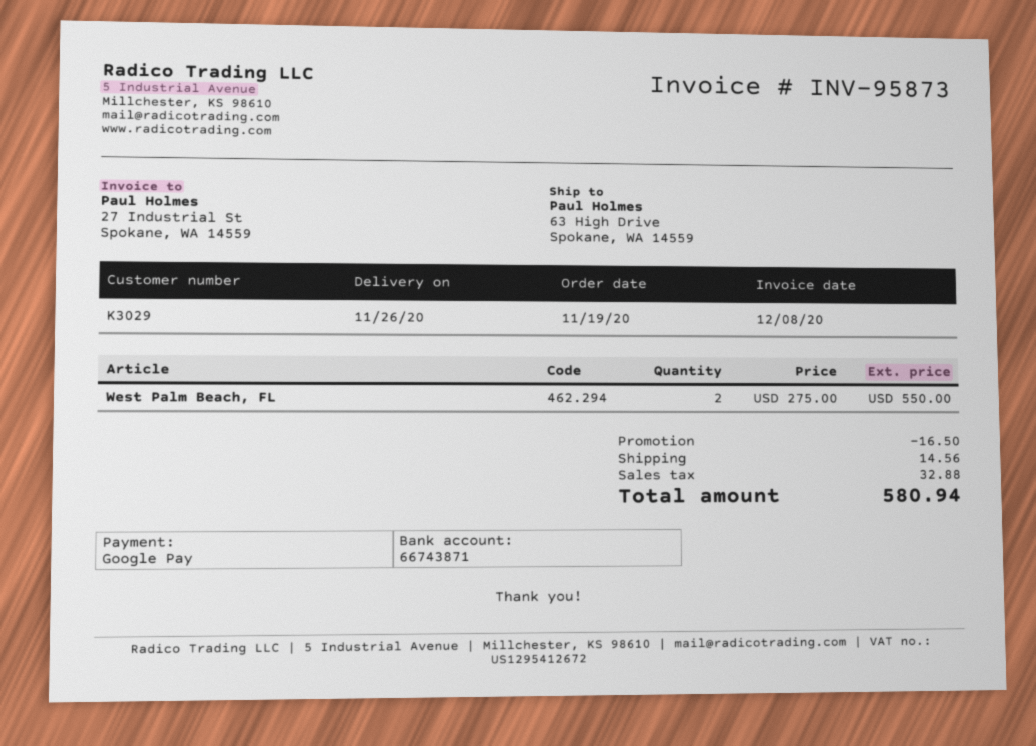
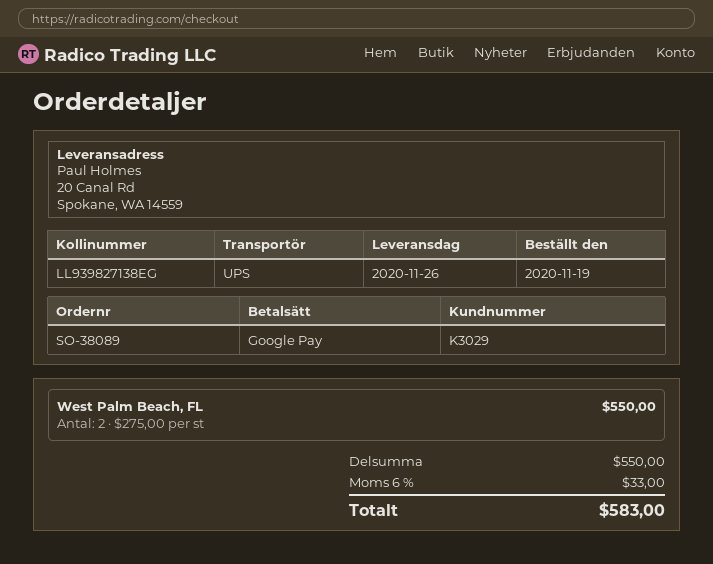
ship to: 63 High Drive, Spokane, WA 14559 -> 20 Canal Rd, Spokane, WA 14559
discount: 16.50 -> none
shipping: 14.56 -> none
tax: 32.88 -> 33.00
total: 580.94 -> 583.00

